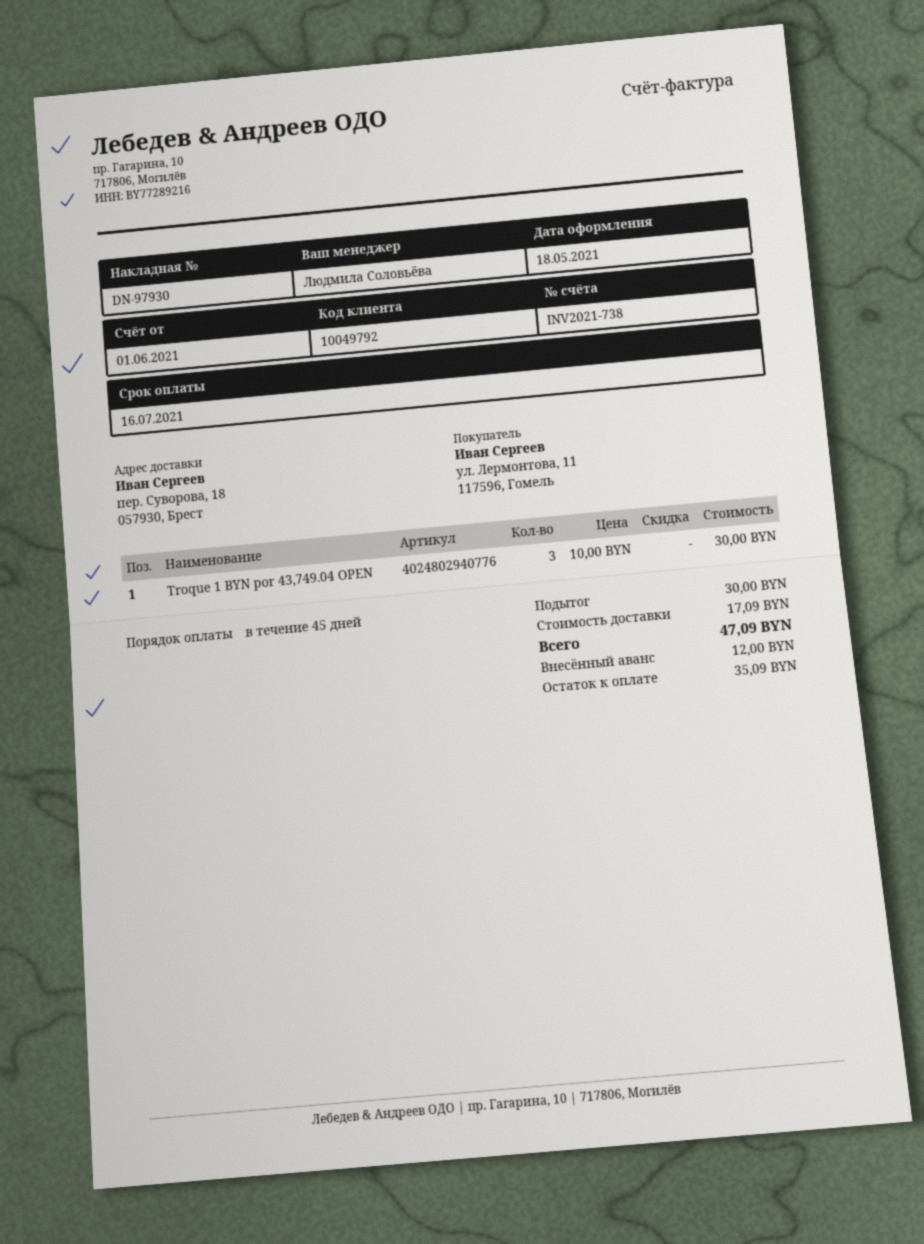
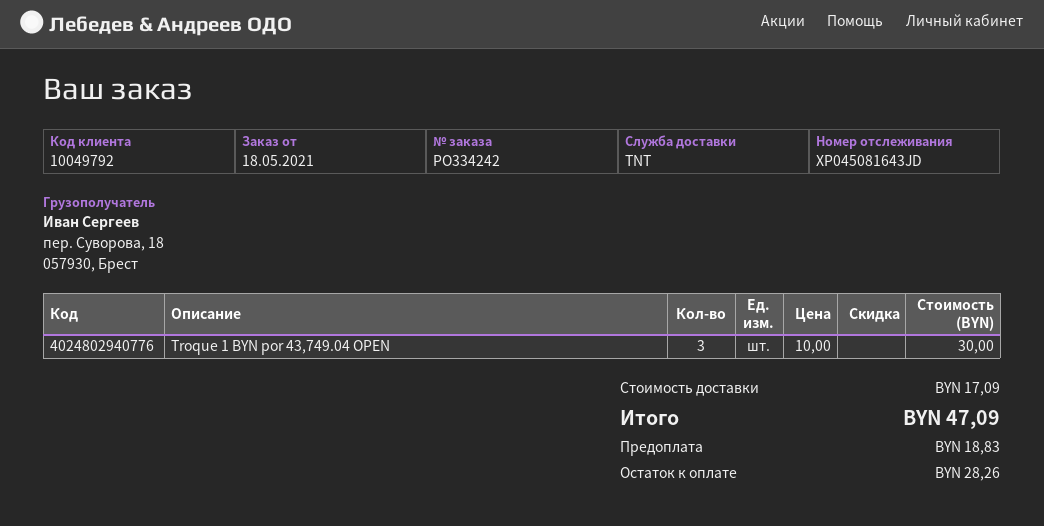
deposit: 12.00 -> 18.83
balance: 35.09 -> 28.26

